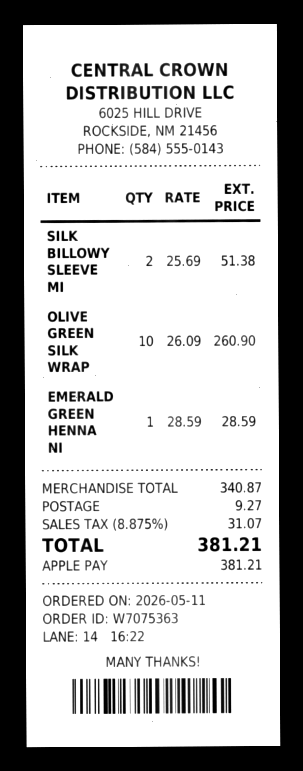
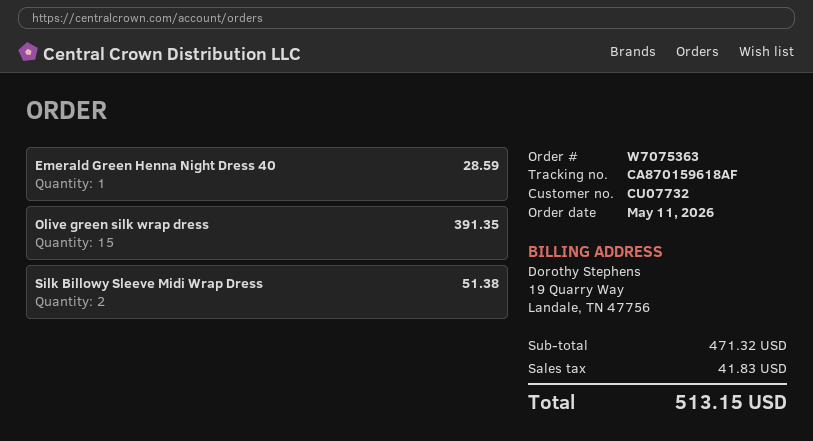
OLIVE GREEN SILK WRAP: 10 for 260.90 -> 15 for 391.35
subtotal: 340.87 -> 471.32
shipping: 9.27 -> none
tax: 31.07 -> 41.83
total: 381.21 -> 513.15

